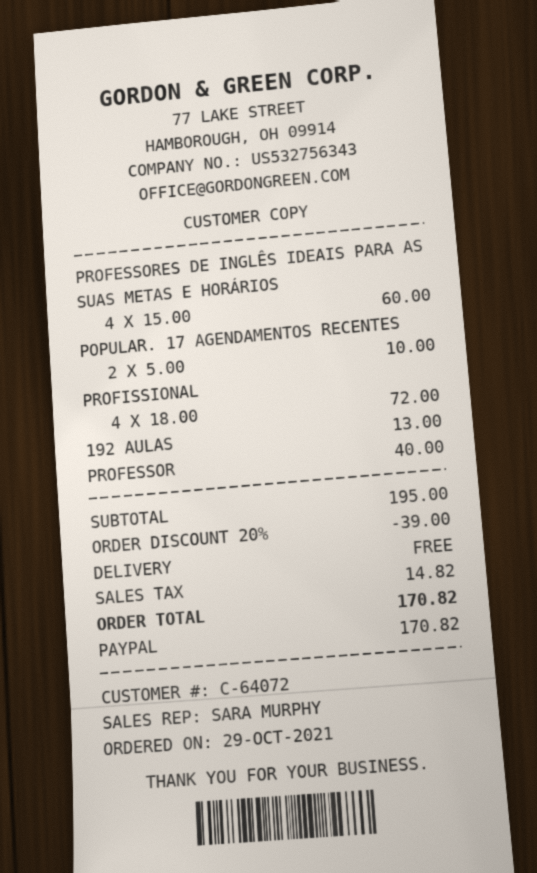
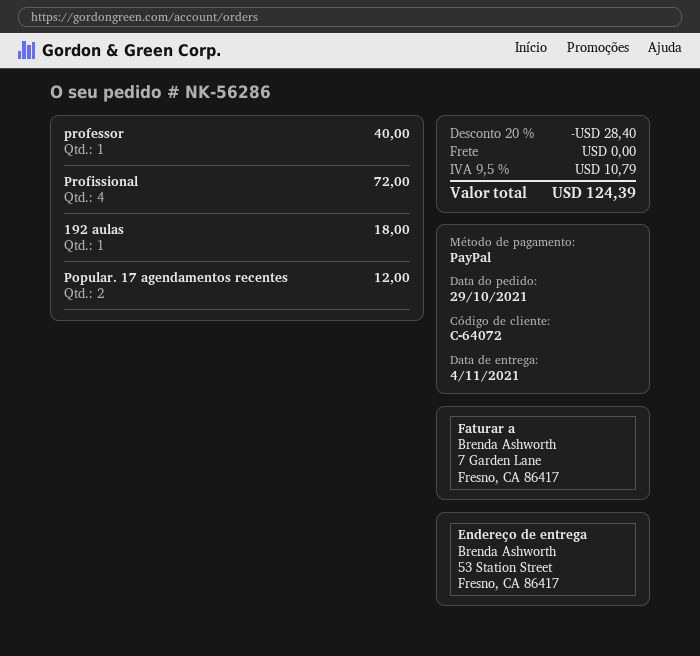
PROFESSORES DE INGLÊS IDEAIS PARA AS SUAS METAS E HORÁRIOS: 4 for 60.00 -> none
POPULAR. 17 AGENDAMENTOS RECENTES: 2 for 10.00 -> 2 for 12.00
192 AULAS: 1 for 13.00 -> 1 for 18.00
discount: 20% = 39.00 -> 20% = 28.40
tax: 14.82 -> 10.79
total: 170.82 -> 124.39

